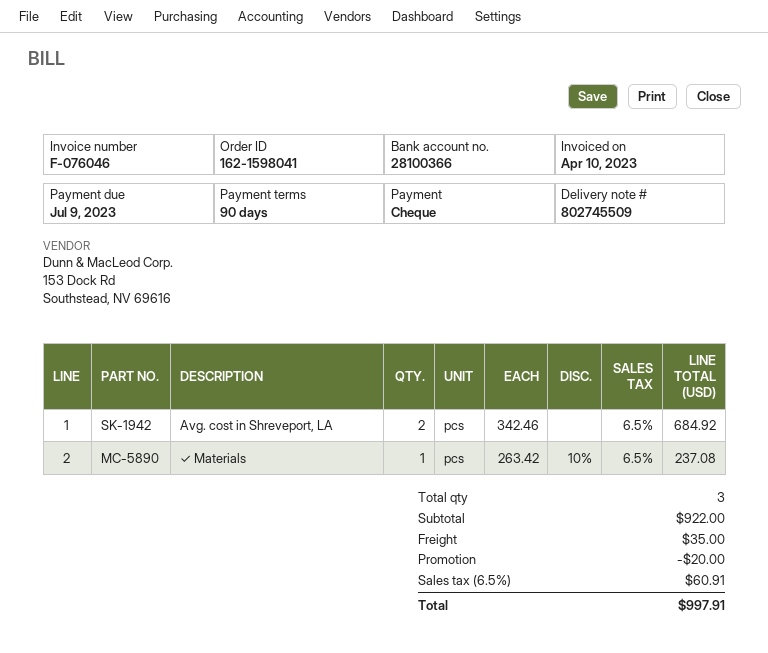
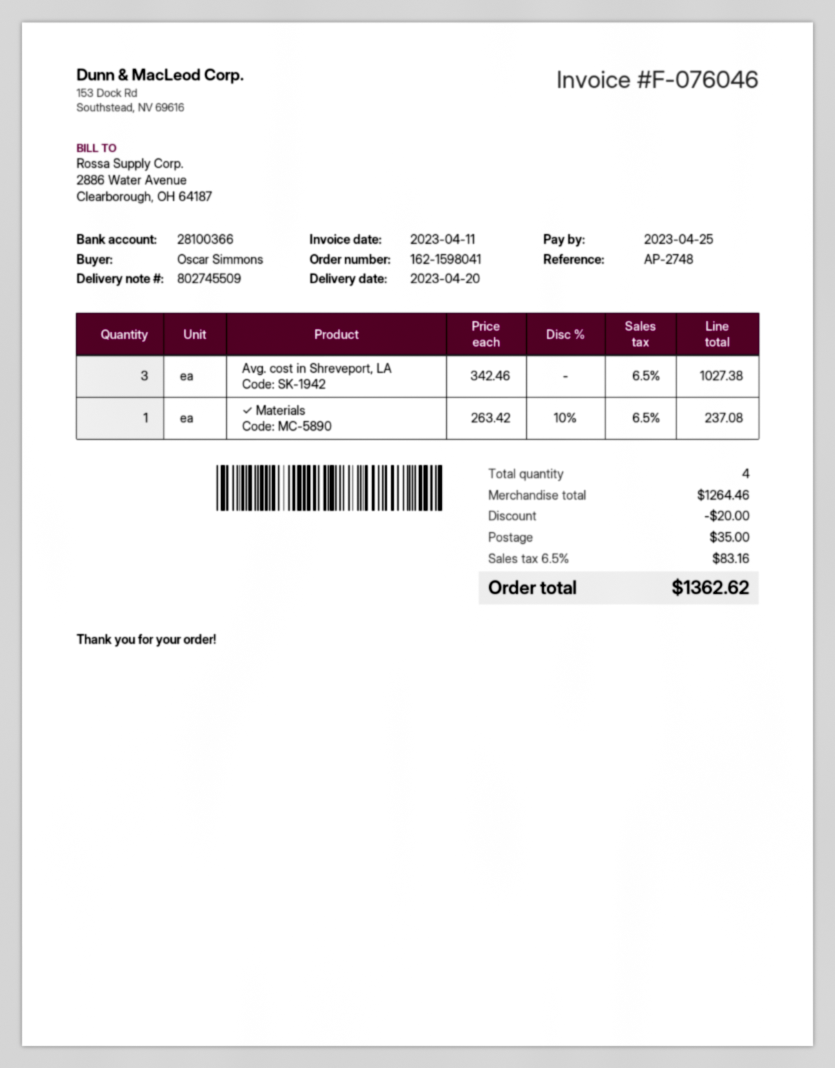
invoice date: 2023-04-10 -> 2023-04-11
due date: 2023-07-09 -> 2023-04-25
Avg. cost in Shreveport, LA: 2 x 342.46 = 684.92 -> 3 x 342.46 = 1027.38
total quantity: 3 -> 4
subtotal: 922.00 -> 1264.46
tax: 6.5% = 60.91 -> 6.5% = 83.16
total: 997.91 -> 1362.62

